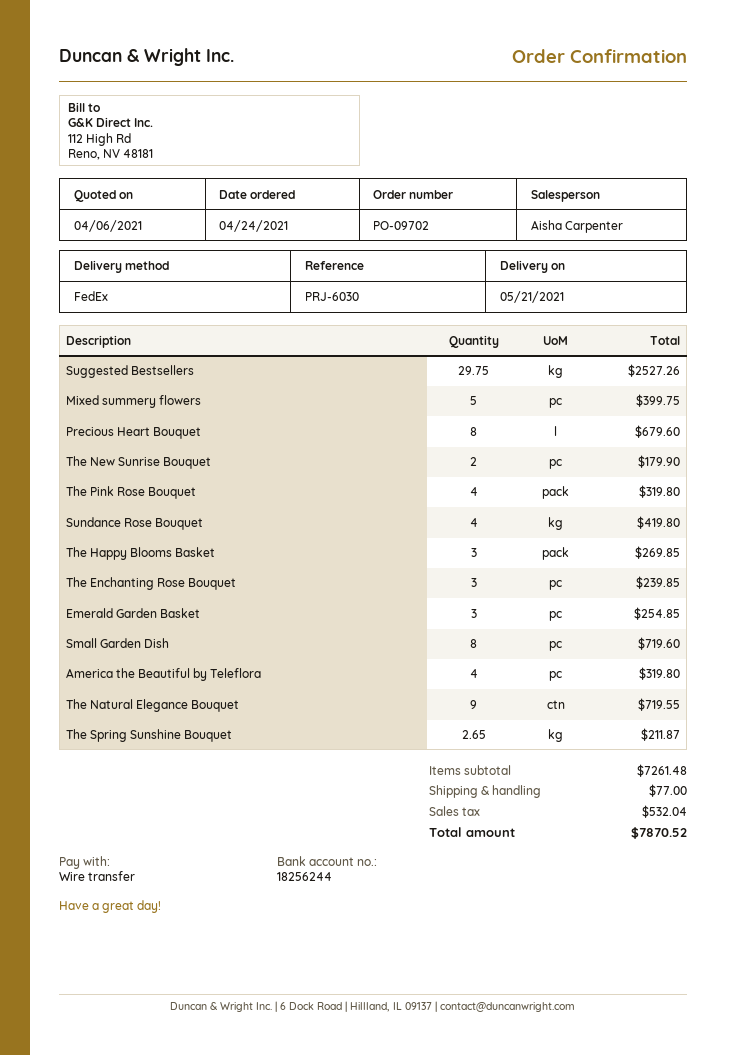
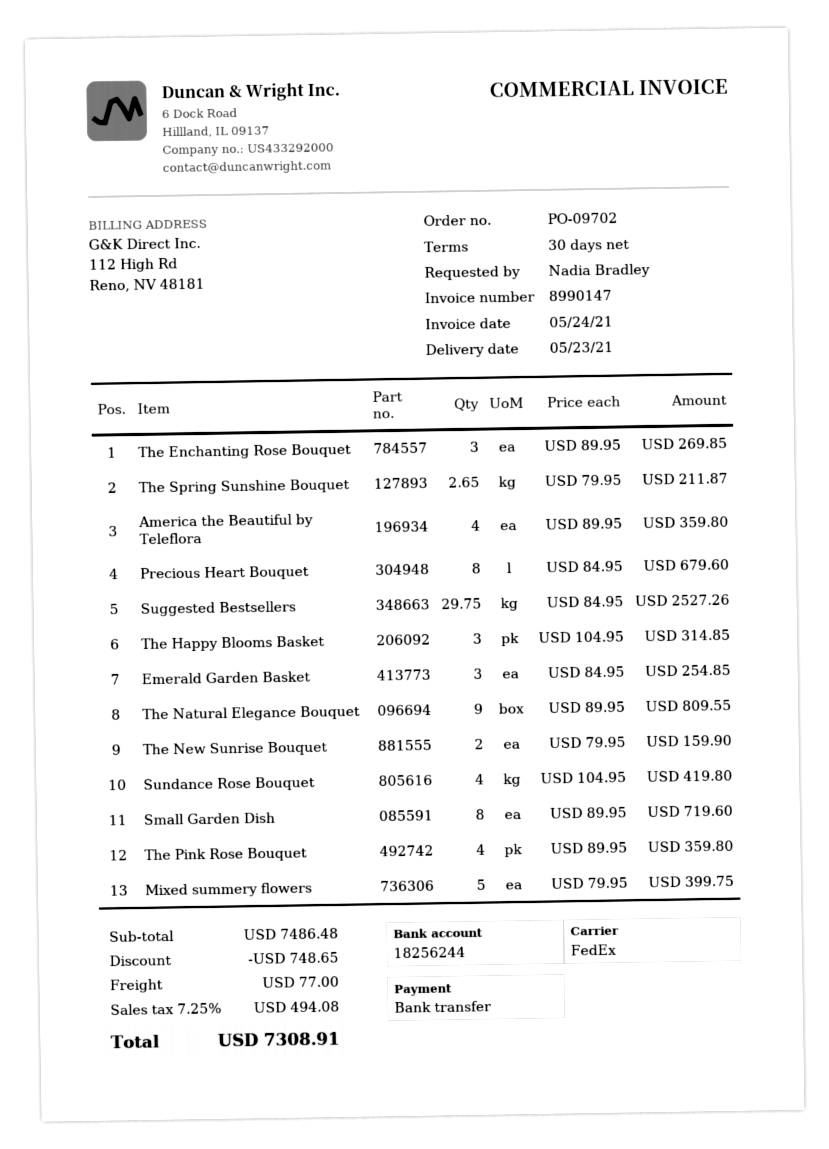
delivery date: 2021-05-21 -> 2021-05-23
The New Sunrise Bouquet: 2 for 179.90 -> 2 for 159.90
The Pink Rose Bouquet: 4 for 319.80 -> 4 for 359.80
The Happy Blooms Basket: 3 for 269.85 -> 3 for 314.85
The Enchanting Rose Bouquet: 3 for 239.85 -> 3 for 269.85
America the Beautiful by Teleflora: 4 for 319.80 -> 4 for 359.80
The Natural Elegance Bouquet: 9 for 719.55 -> 9 for 809.55
subtotal: 7261.48 -> 7486.48
discount: none -> 748.65
tax: 532.04 -> 494.08
total: 7870.52 -> 7308.91

